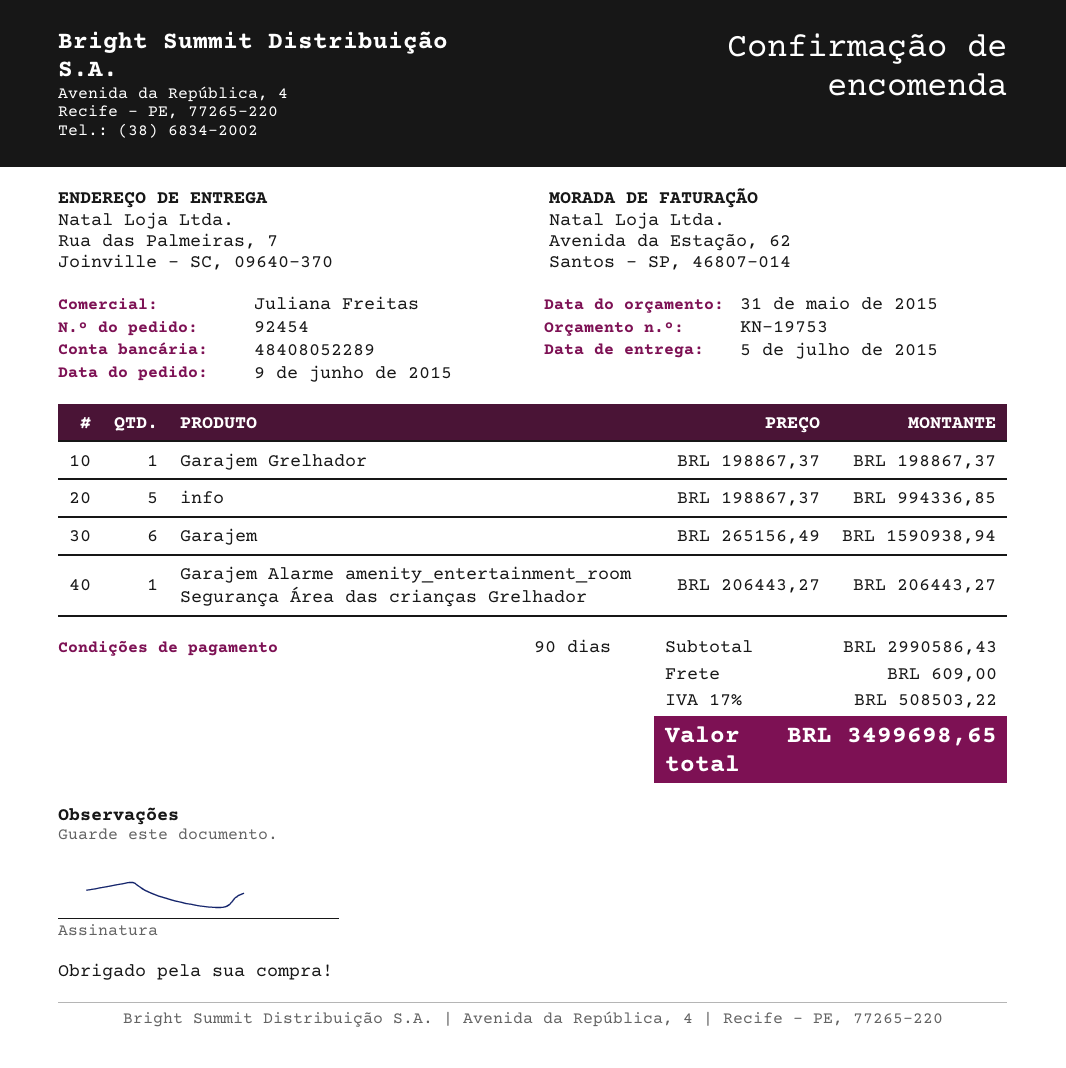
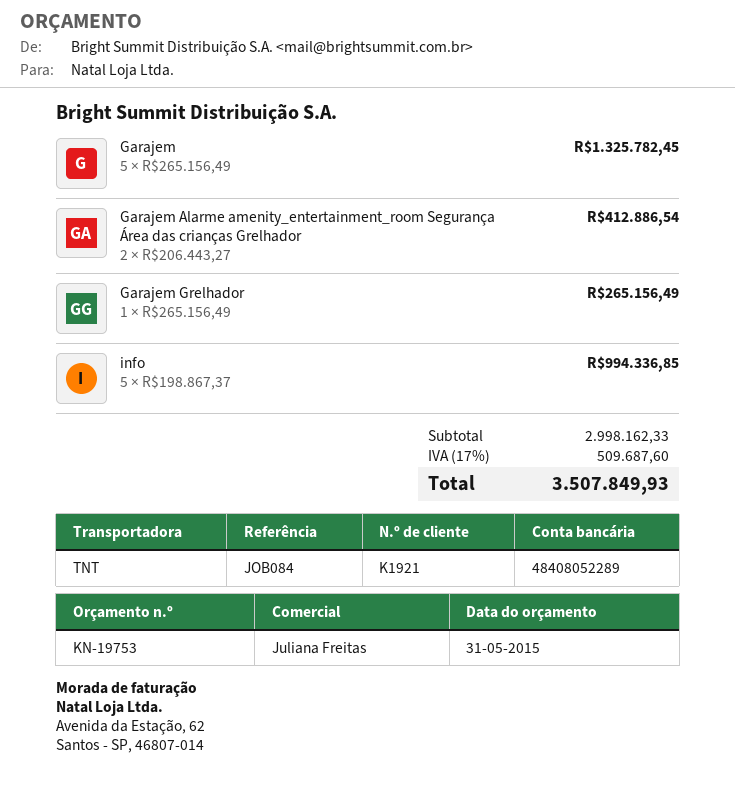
Garajem Grelhador: 1 x 198867.37 = 198867.37 -> 1 x 265156.49 = 265156.49
Garajem: 6 x 265156.49 = 1590938.94 -> 5 x 265156.49 = 1325782.45
Garajem Alarme amenity_entertainment_room Segurança Área das crianças Grelhador: 1 x 206443.27 = 206443.27 -> 2 x 206443.27 = 412886.54
subtotal: 2990586.43 -> 2998162.33
shipping: 609.00 -> none
tax: 17% = 508503.22 -> 17% = 509687.60
total: 3499698.65 -> 3507849.93

